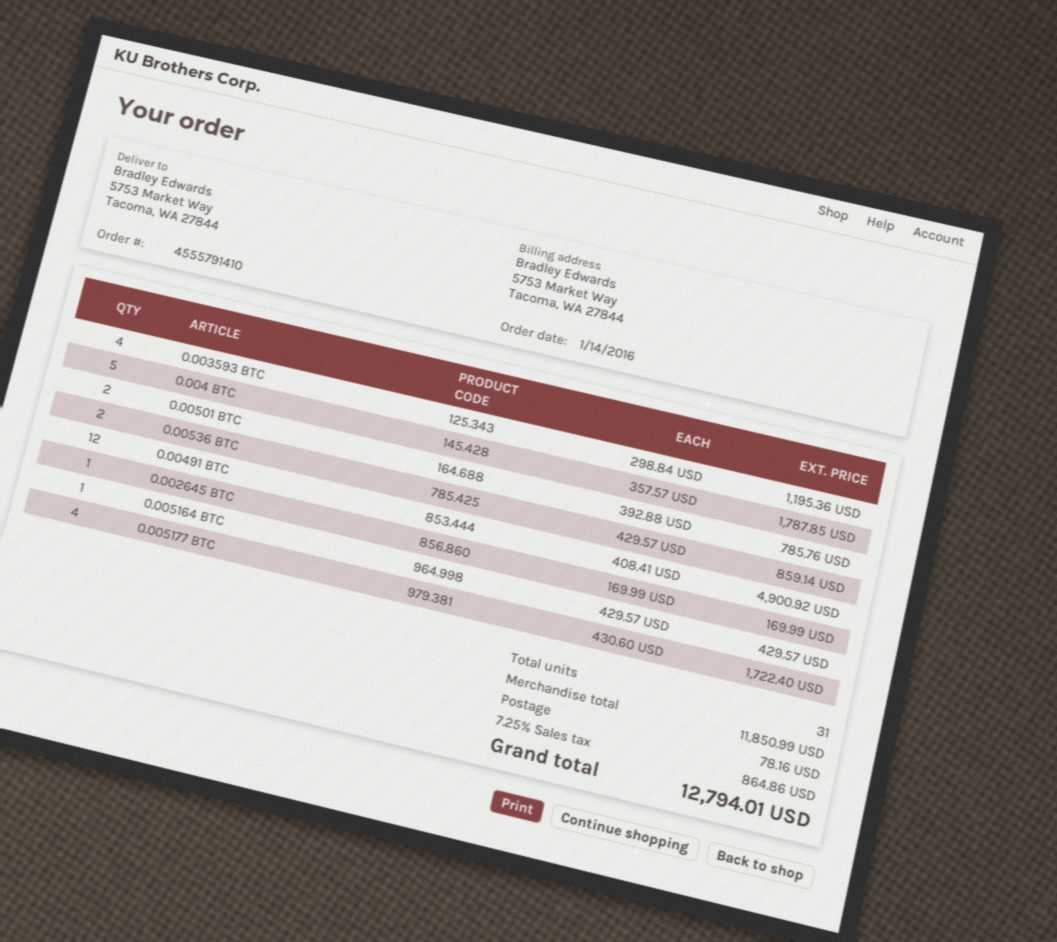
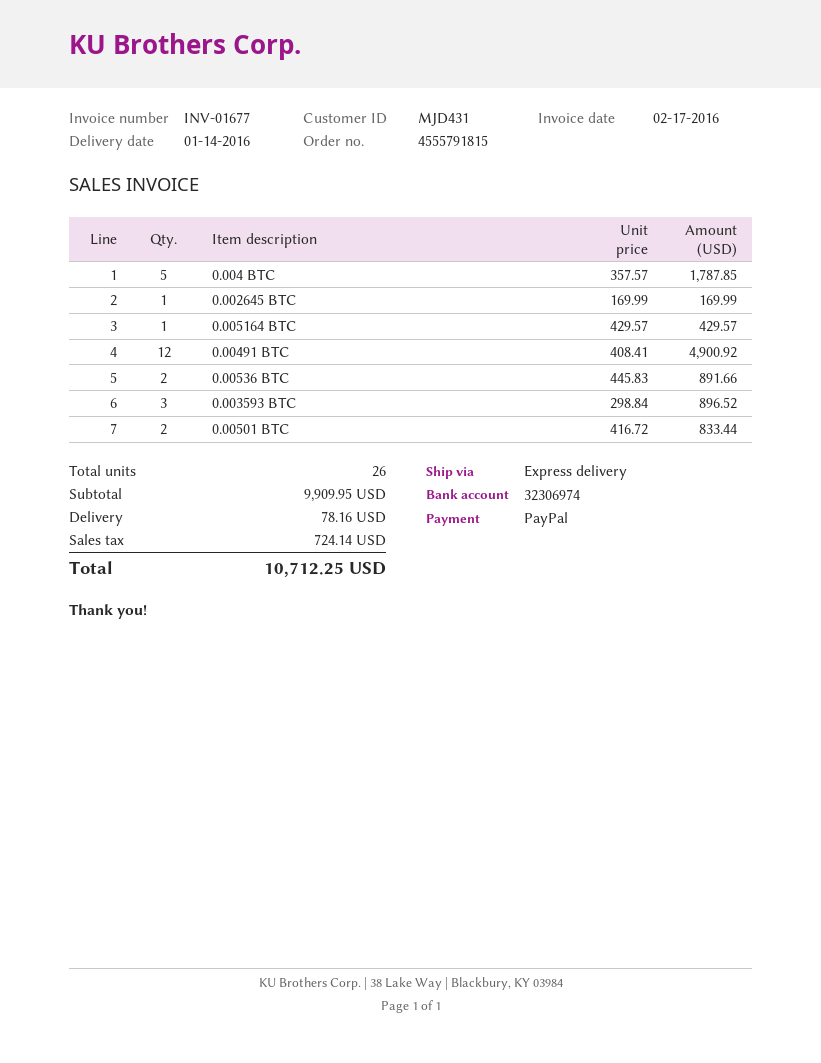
order number: 4555791410 -> 4555791815
0.003593 BTC: 4 x 298.84 = 1195.36 -> 3 x 298.84 = 896.52
0.00501 BTC: 2 x 392.88 = 785.76 -> 2 x 416.72 = 833.44
0.00536 BTC: 2 x 429.57 = 859.14 -> 2 x 445.83 = 891.66
0.005177 BTC: 4 x 430.60 = 1722.40 -> none
total quantity: 31 -> 26
subtotal: 11850.99 -> 9909.95
tax: 864.86 -> 724.14
total: 12794.01 -> 10712.25

